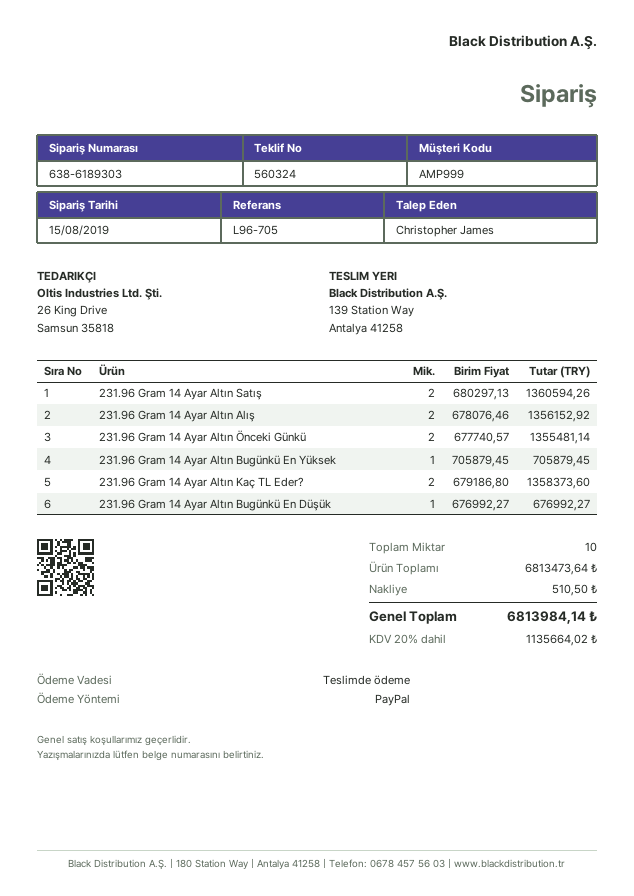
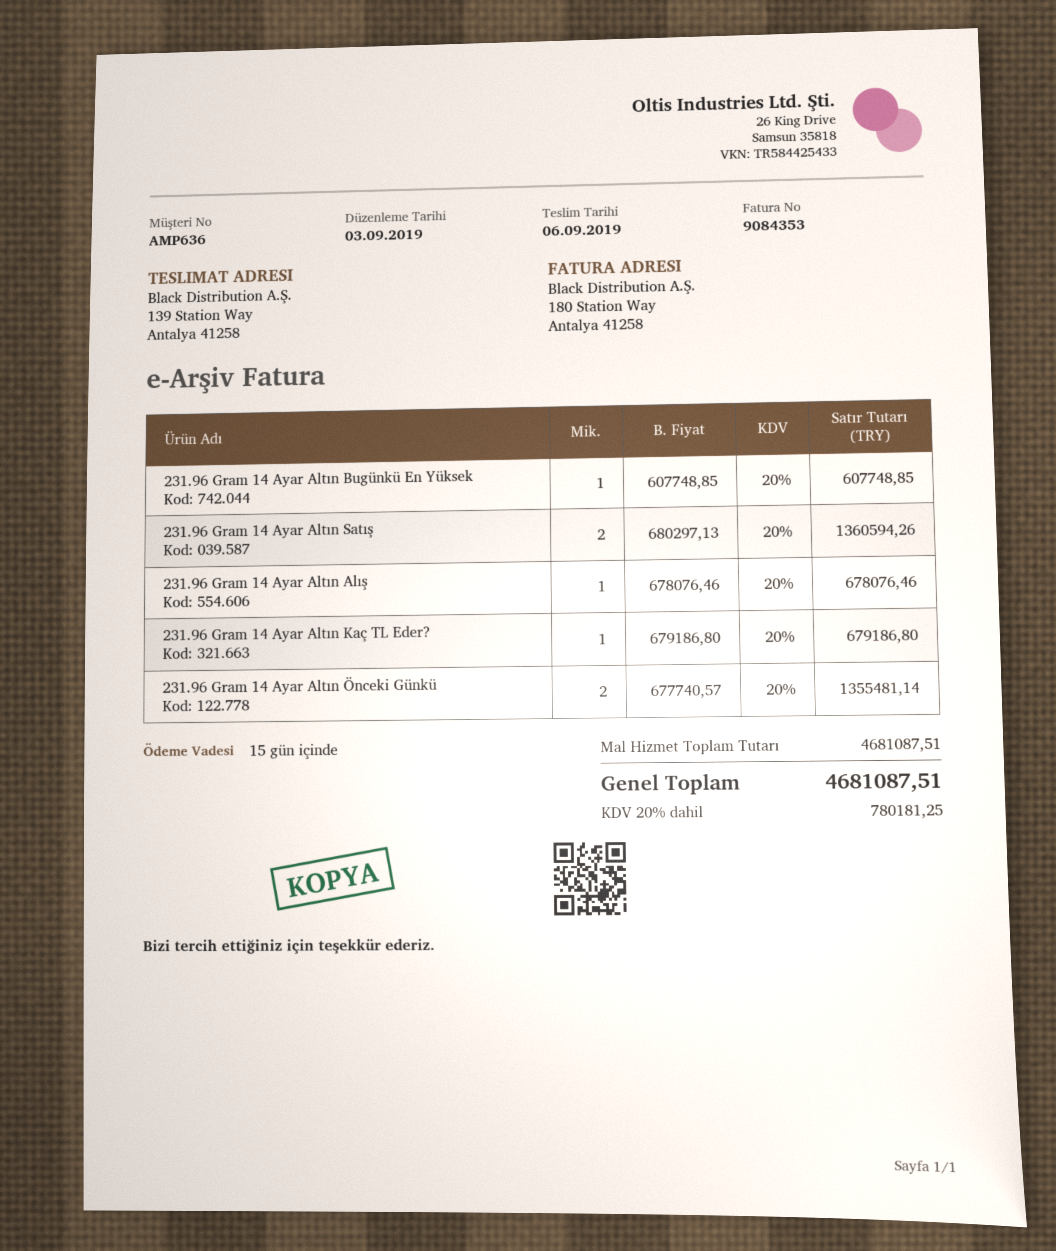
payment terms: on receipt -> 15 days
customer number: AMP999 -> AMP636
231.96 Gram 14 Ayar Altın Alış: 2 x 678076.46 = 1356152.92 -> 1 x 678076.46 = 678076.46
231.96 Gram 14 Ayar Altın Bugünkü En Yüksek: 1 x 705879.45 = 705879.45 -> 1 x 607748.85 = 607748.85
231.96 Gram 14 Ayar Altın Kaç TL Eder?: 2 x 679186.80 = 1358373.60 -> 1 x 679186.80 = 679186.80
231.96 Gram 14 Ayar Altın Bugünkü En Düşük: 1 x 676992.27 = 676992.27 -> none
subtotal: 6813473.64 -> 4681087.51
shipping: 510.50 -> none
tax: 20% = 1135664.02 -> 20% = 780181.25
total: 6813984.14 -> 4681087.51

